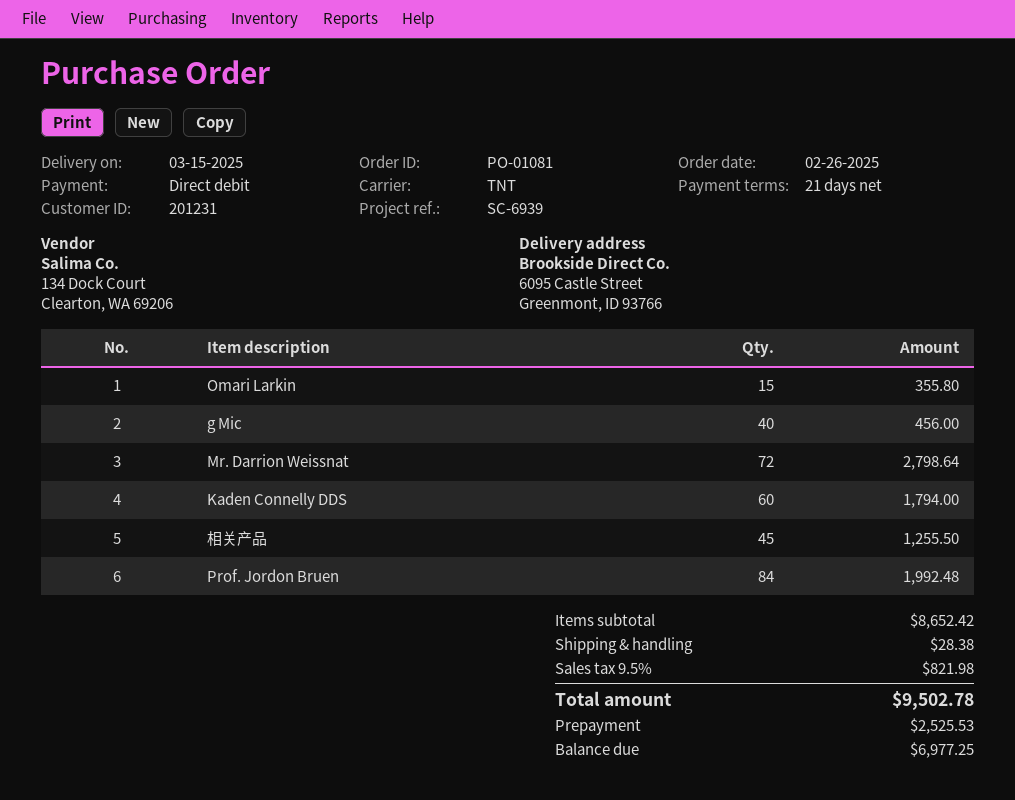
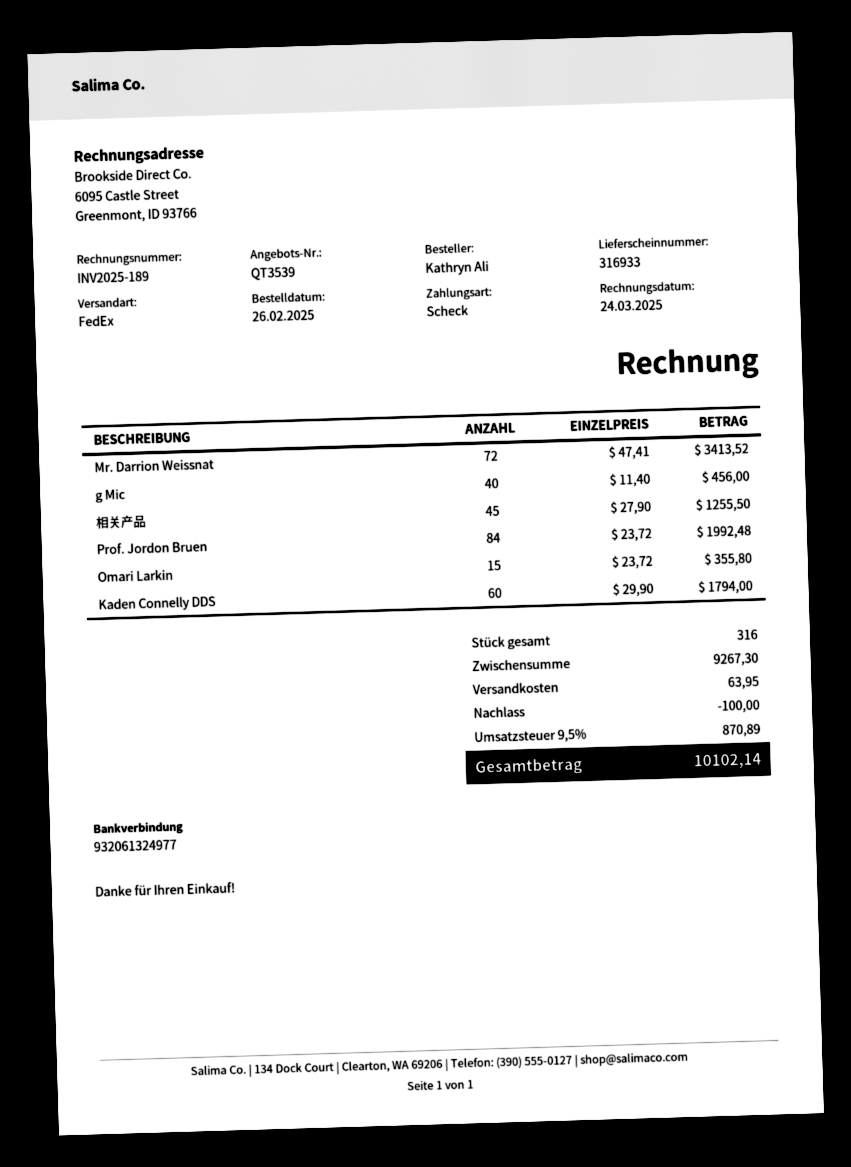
payment method: direct debit -> cheque
shipping method: TNT -> FedEx
Mr. Darrion Weissnat: 72 for 2798.64 -> 72 for 3413.52
subtotal: 8652.42 -> 9267.30
discount: none -> 100.00
shipping: 28.38 -> 63.95
tax: 9.5% = 821.98 -> 9.5% = 870.89
total: 9502.78 -> 10102.14

